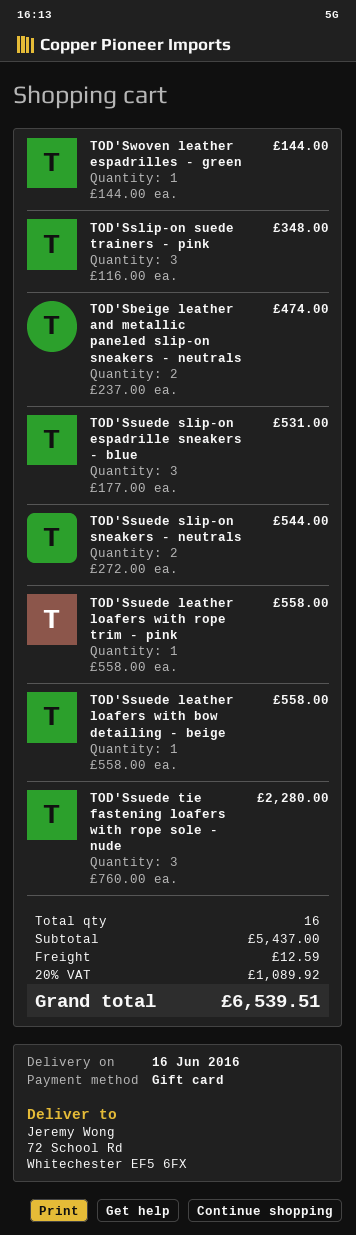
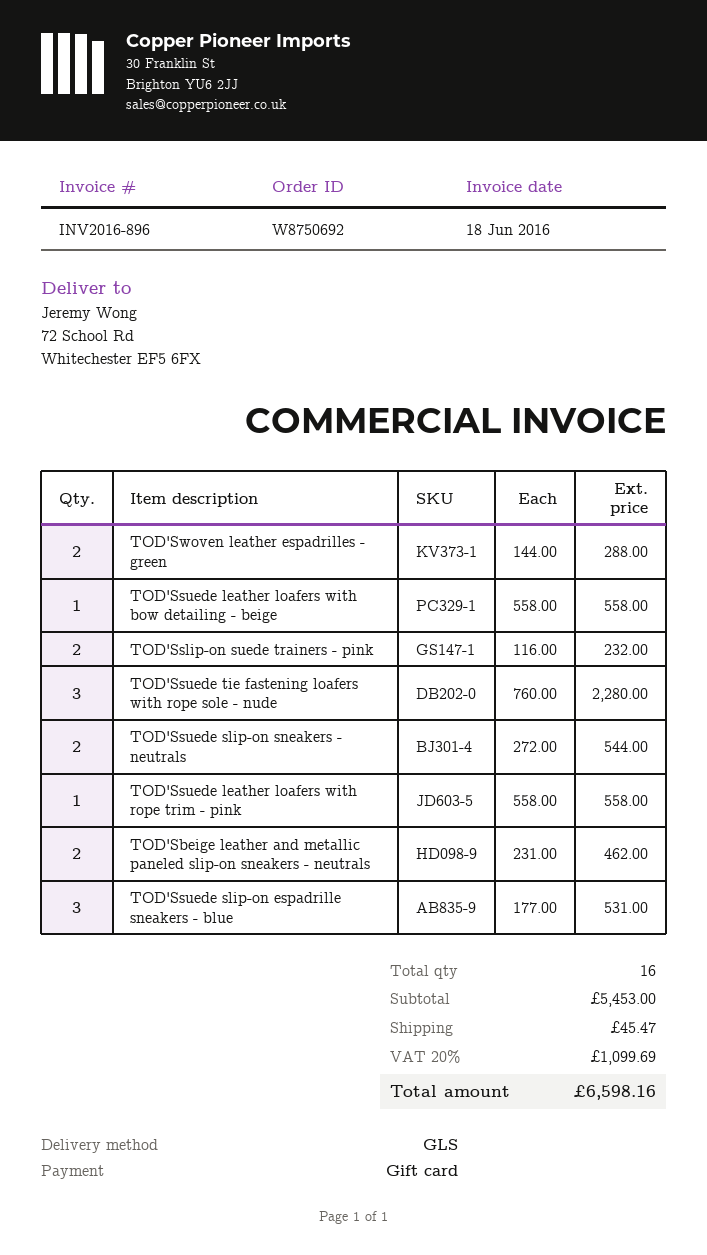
TOD'Swoven leather espadrilles - green: 1 x 144.00 = 144.00 -> 2 x 144.00 = 288.00
TOD'Sslip-on suede trainers - pink: 3 x 116.00 = 348.00 -> 2 x 116.00 = 232.00
TOD'Sbeige leather and metallic paneled slip-on sneakers - neutrals: 2 x 237.00 = 474.00 -> 2 x 231.00 = 462.00
subtotal: 5437.00 -> 5453.00
shipping: 12.59 -> 45.47
tax: 20% = 1089.92 -> 20% = 1099.69
total: 6539.51 -> 6598.16

